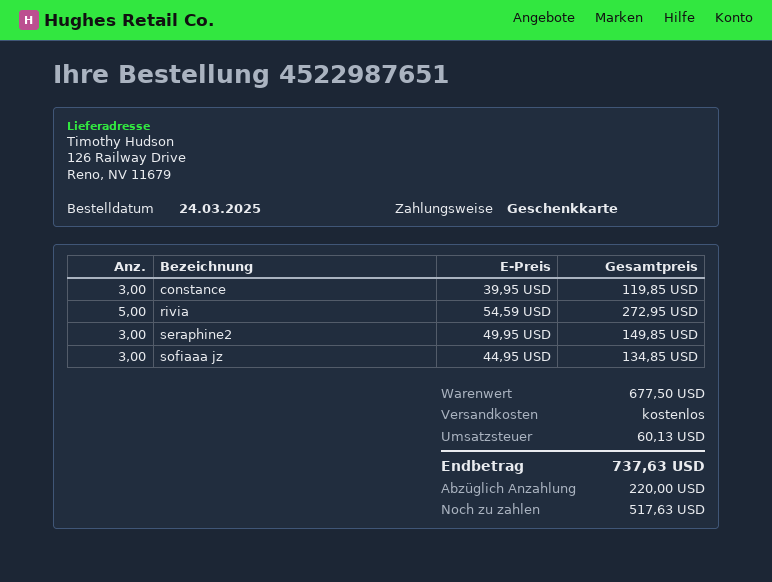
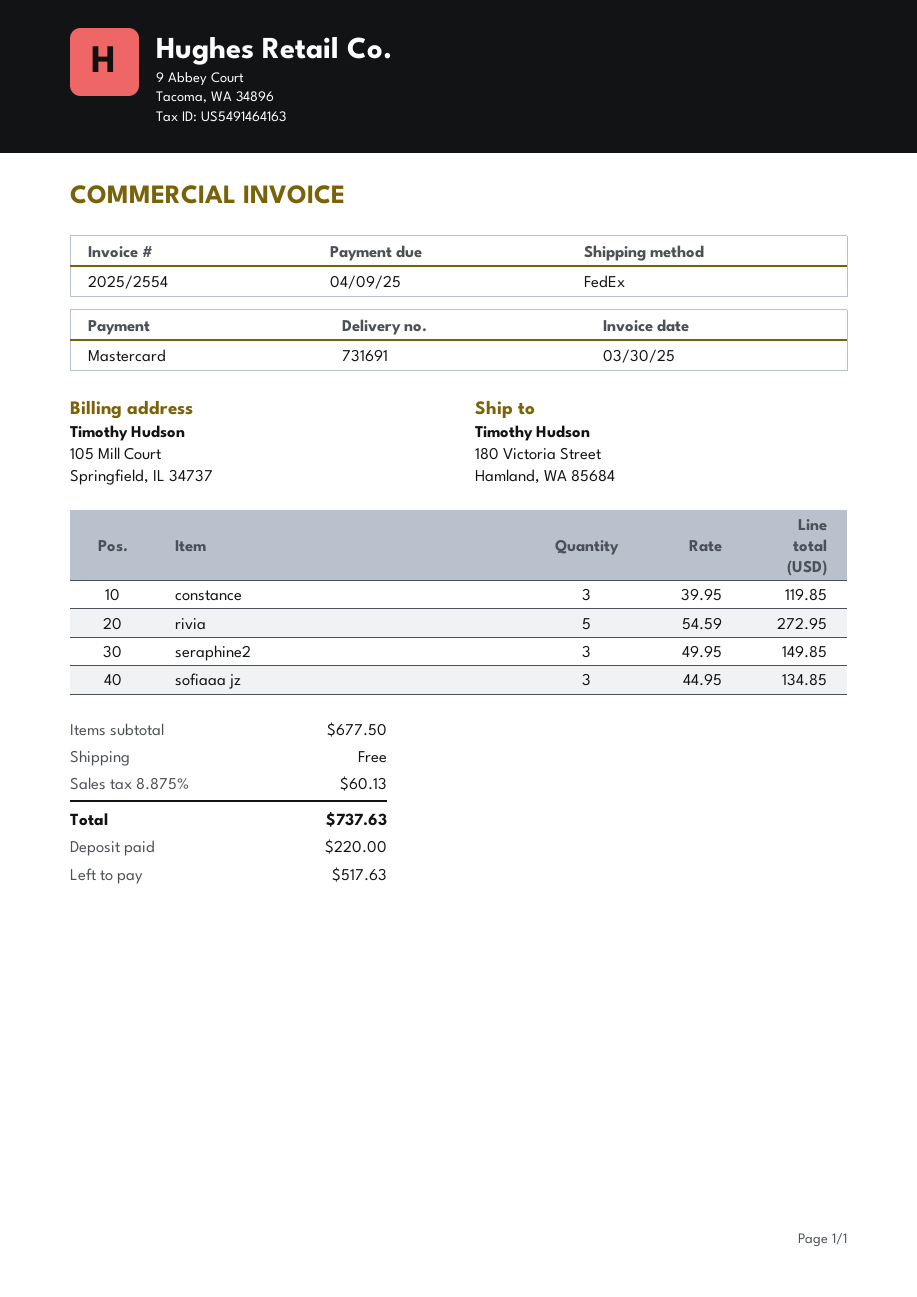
payment method: gift card -> Mastercard
ship to: 126 Railway Drive, Reno, NV 11679 -> 180 Victoria Street, Hamland, WA 85684

